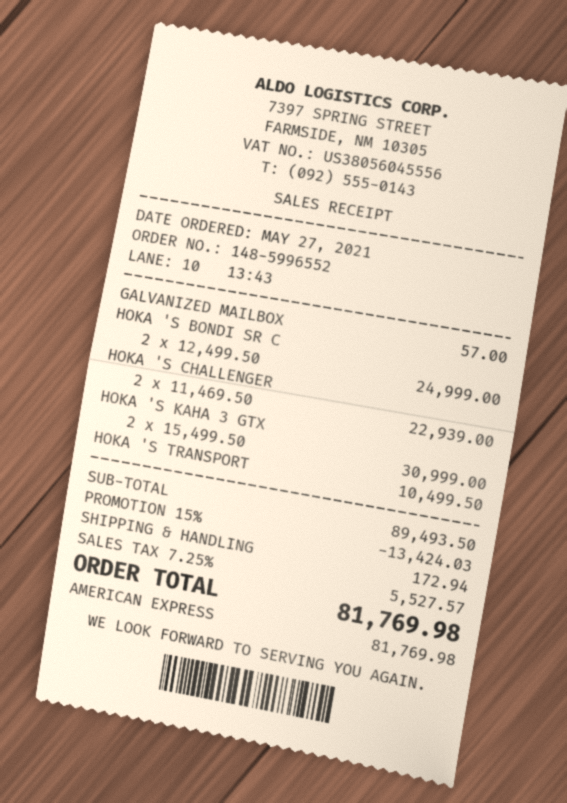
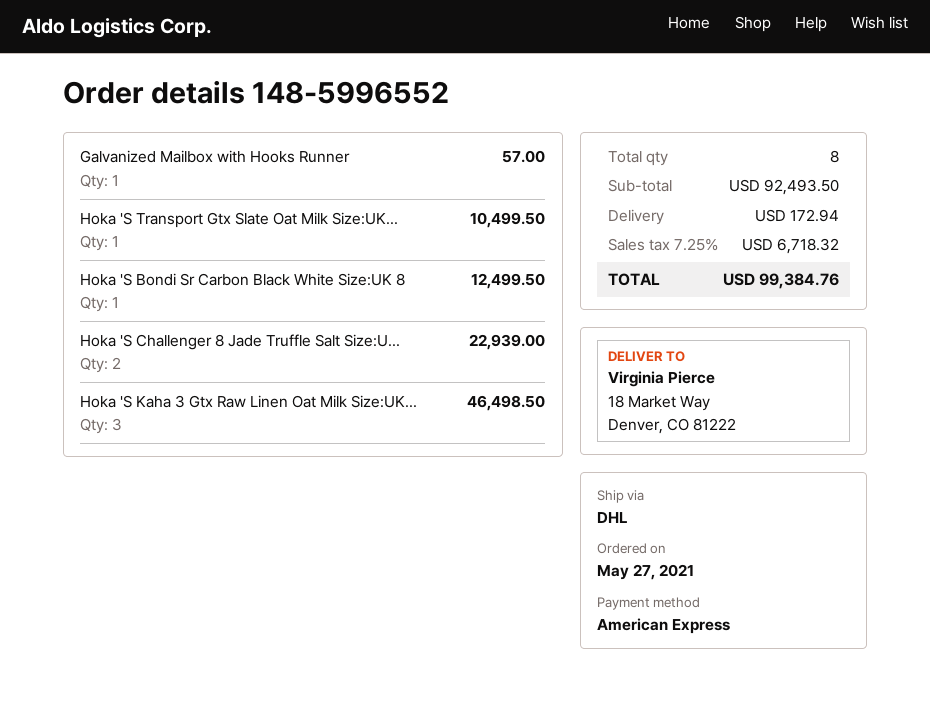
HOKA 'S BONDI SR C: 2 for 24999.00 -> 1 for 12499.50
HOKA 'S KAHA 3 GTX: 2 for 30999.00 -> 3 for 46498.50
subtotal: 89493.50 -> 92493.50
discount: 15% = 13424.03 -> none
tax: 7.25% = 5527.57 -> 7.25% = 6718.32
total: 81769.98 -> 99384.76

